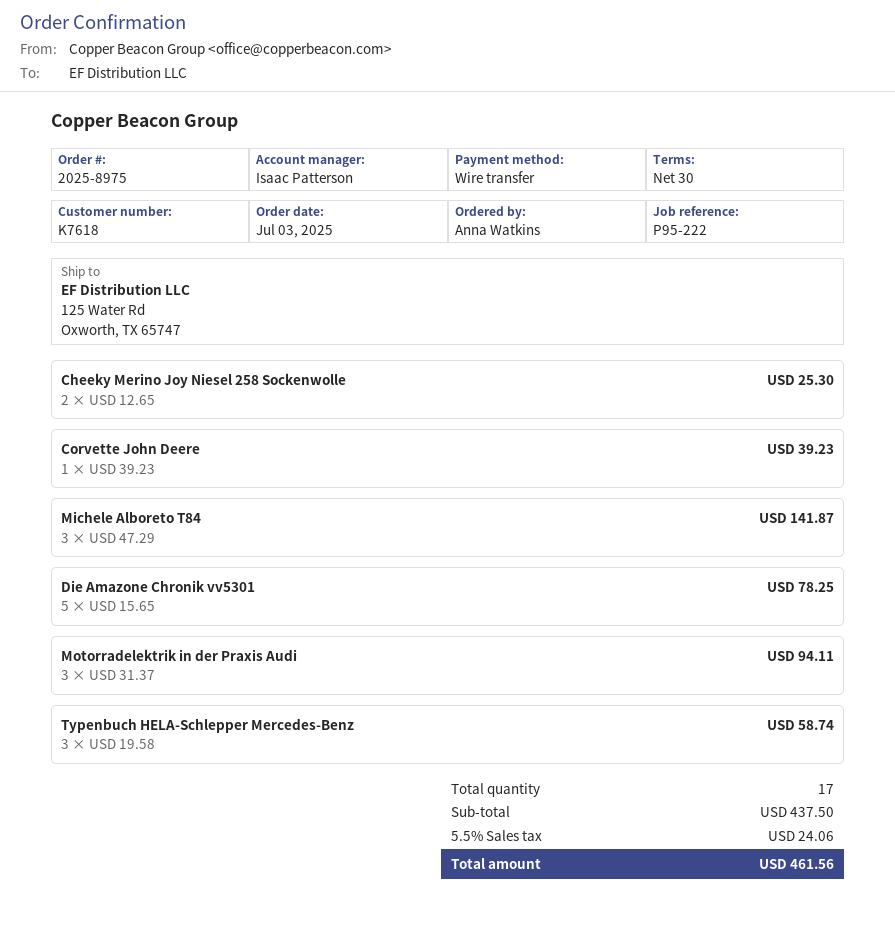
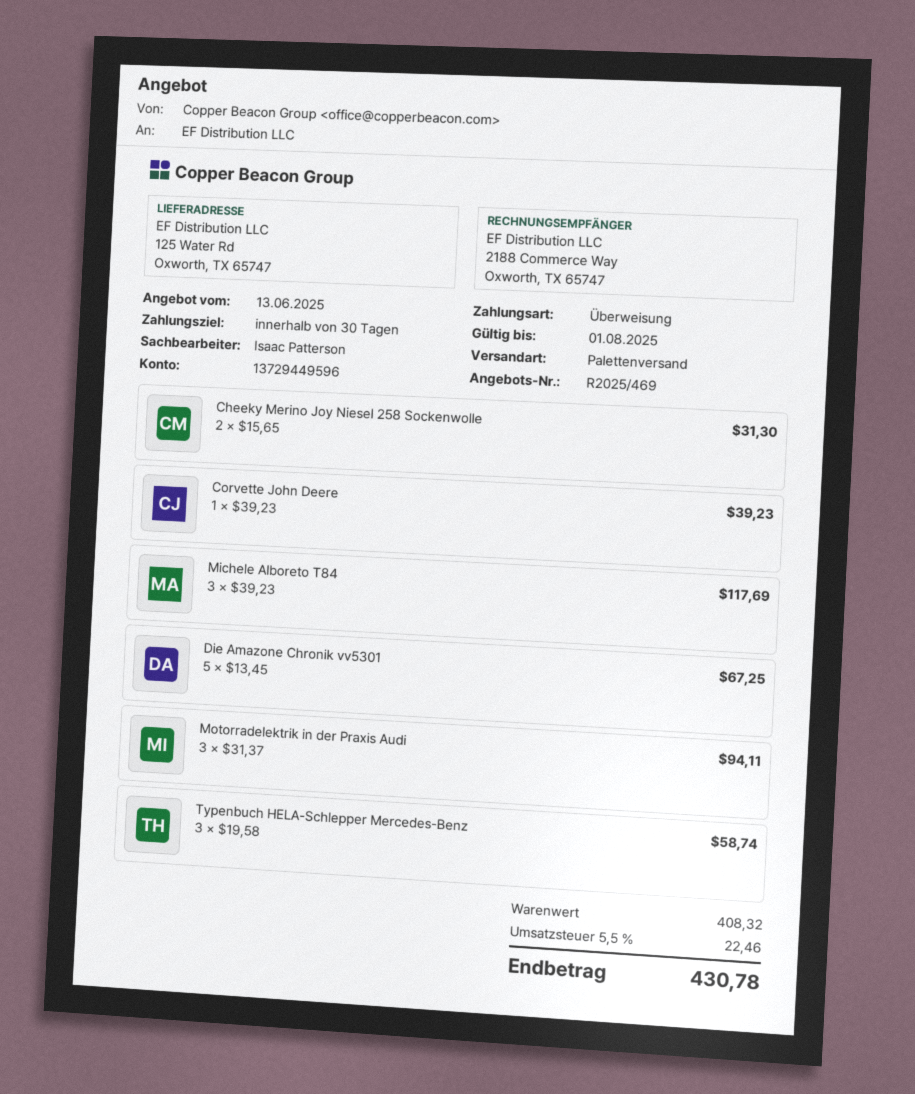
Cheeky Merino Joy Niesel 258 Sockenwolle: 2 x 12.65 = 25.30 -> 2 x 15.65 = 31.30
Michele Alboreto T84: 3 x 47.29 = 141.87 -> 3 x 39.23 = 117.69
Die Amazone Chronik vv5301: 5 x 15.65 = 78.25 -> 5 x 13.45 = 67.25
subtotal: 437.50 -> 408.32
tax: 5.5% = 24.06 -> 5.5% = 22.46
total: 461.56 -> 430.78

